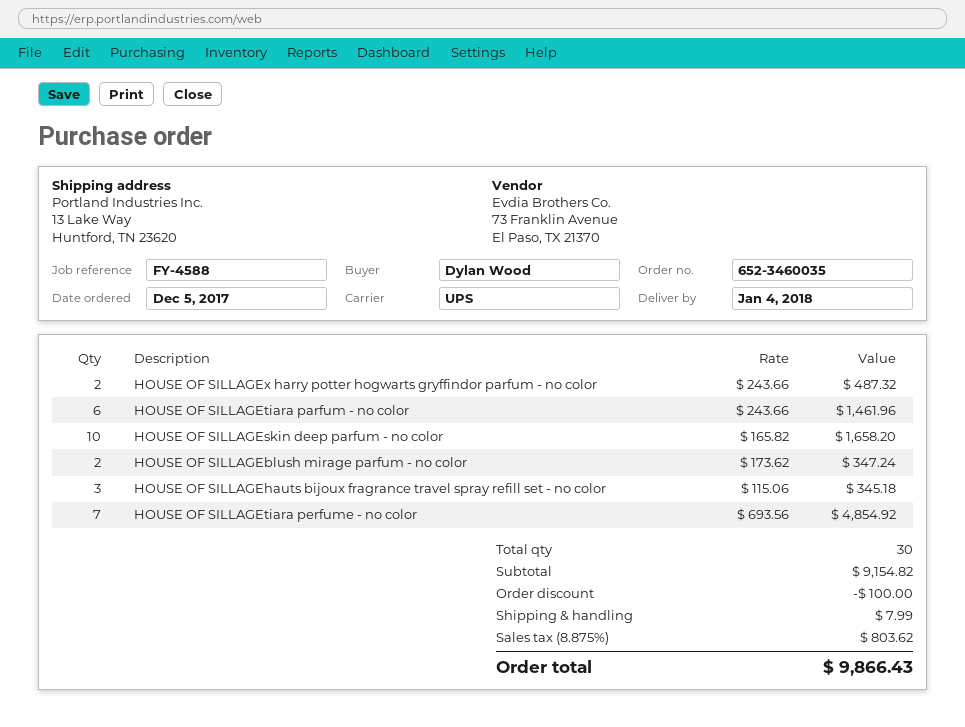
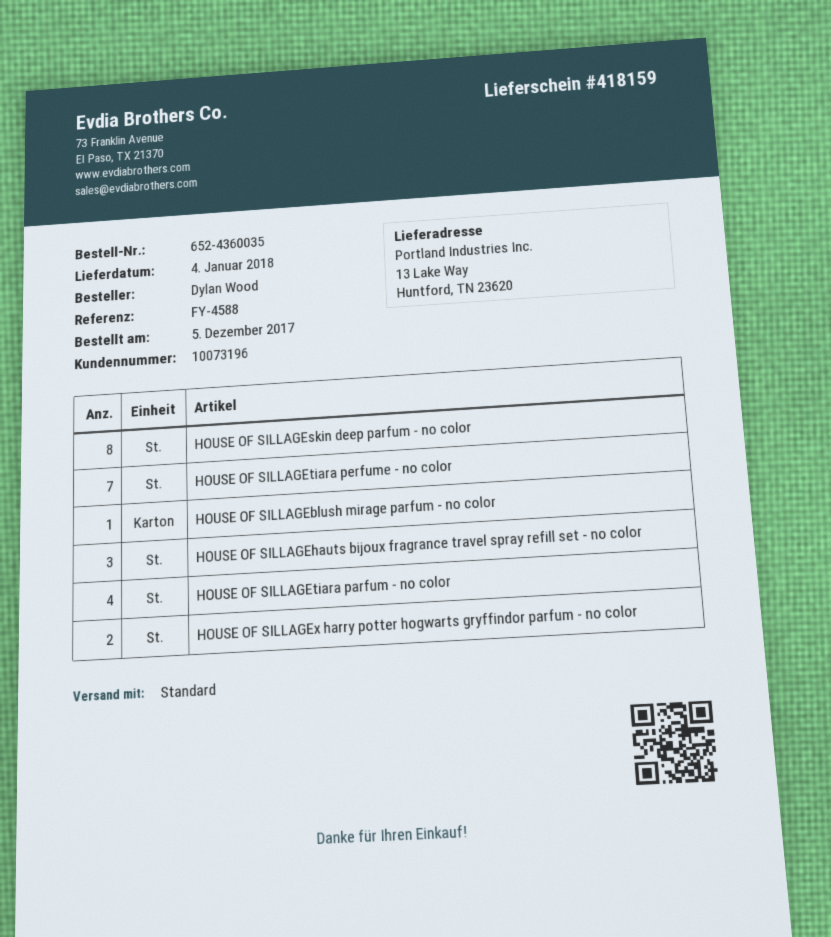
order number: 652-3460035 -> 652-4360035
shipping method: UPS -> standard
HOUSE OF SILLAGEtiara parfum - no color: 6 -> 4
HOUSE OF SILLAGEskin deep parfum - no color: 10 -> 8
HOUSE OF SILLAGEblush mirage parfum - no color: 2 -> 1

